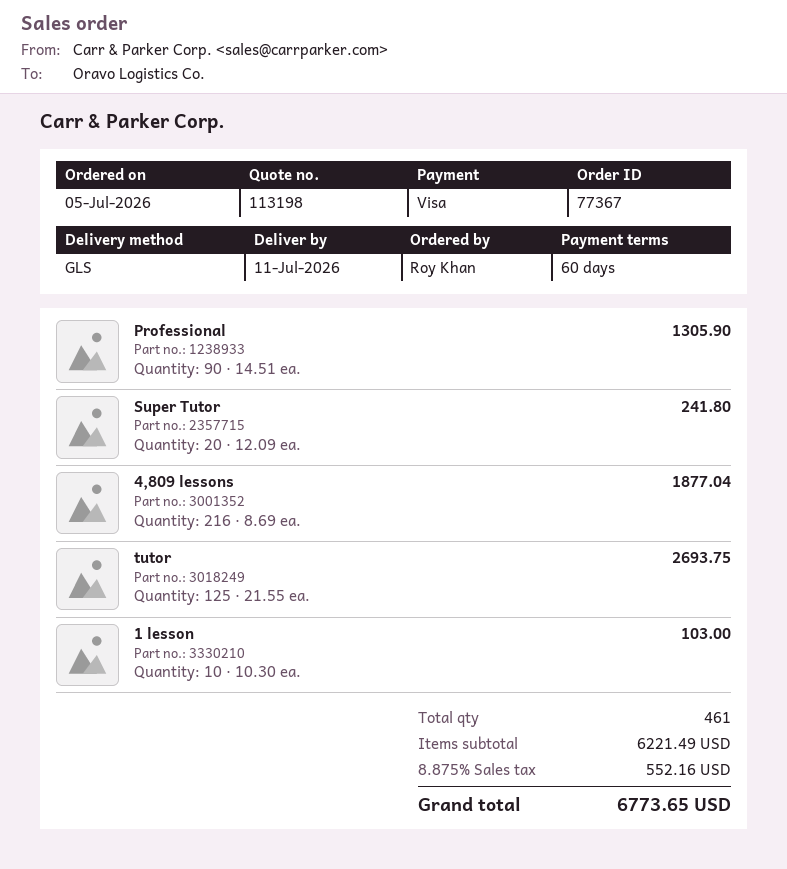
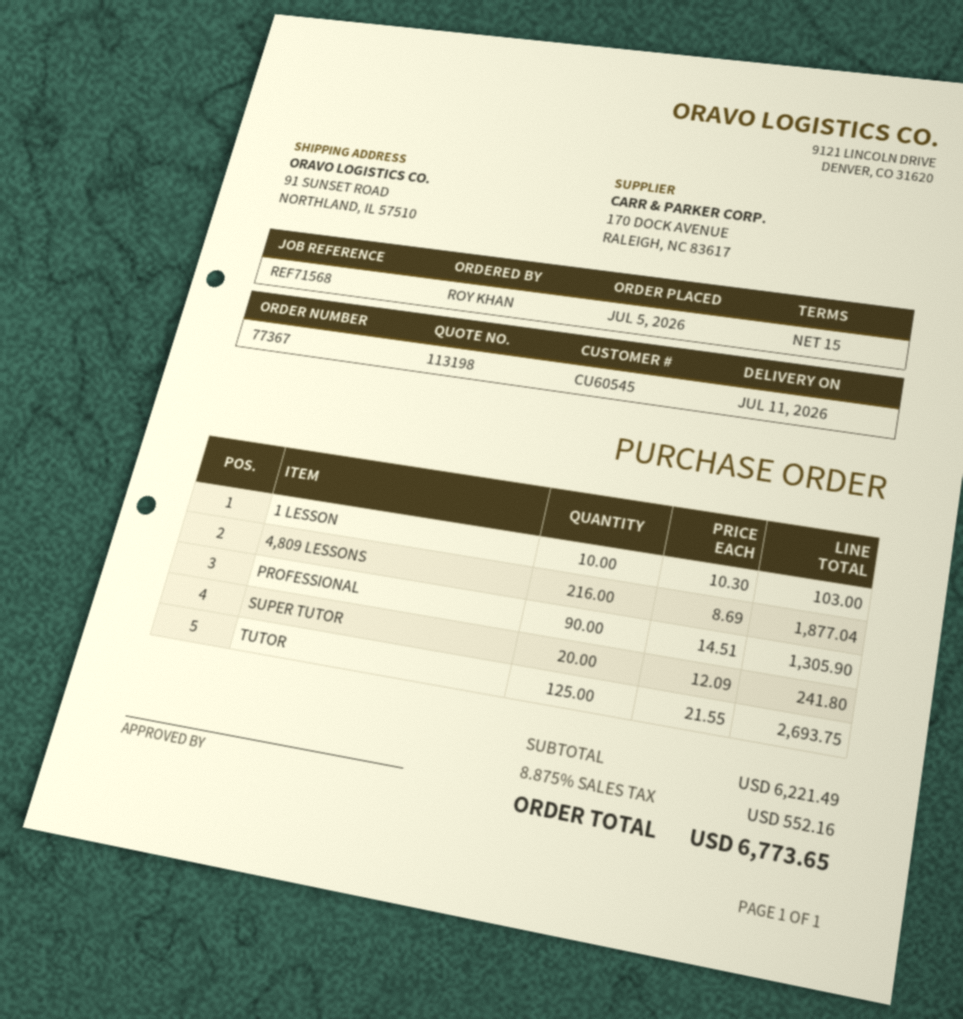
payment terms: 60 days -> 15 days

